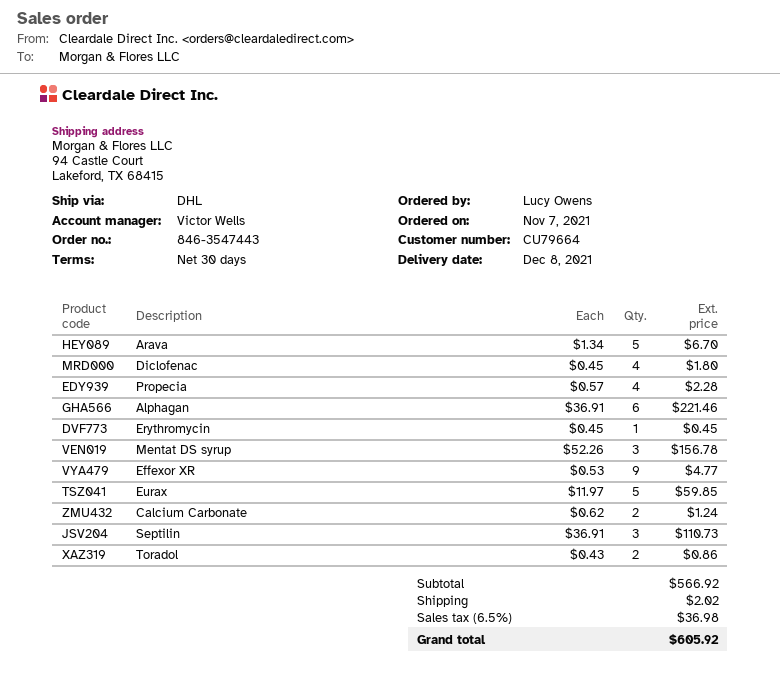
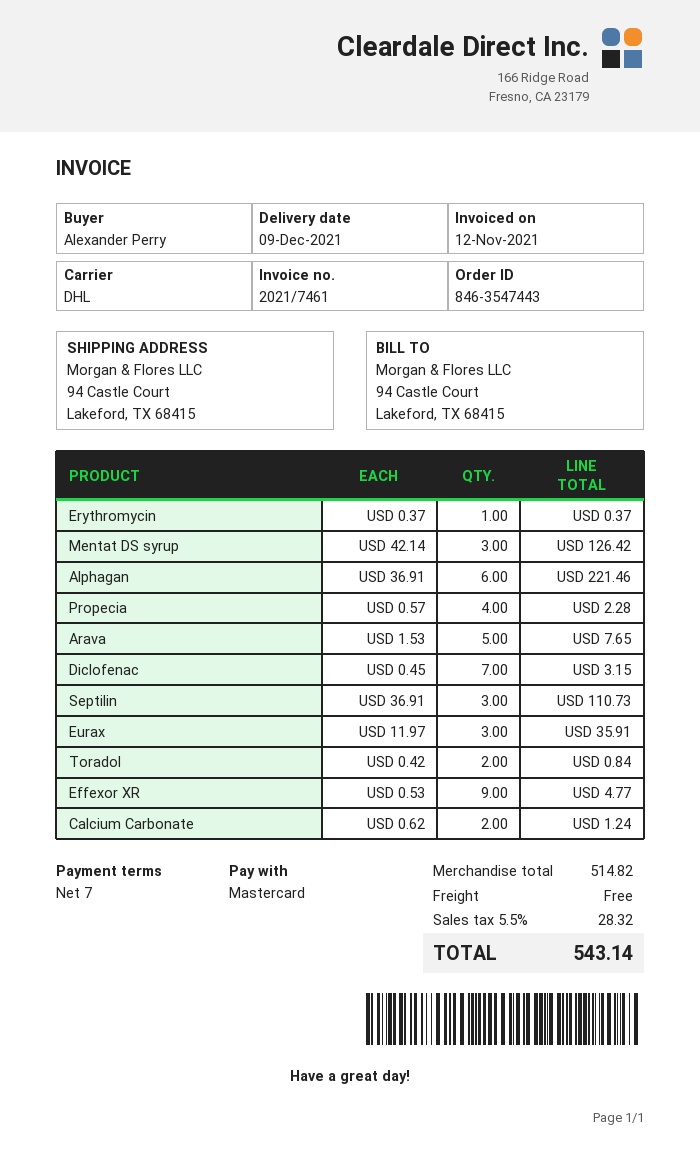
delivery date: 2021-12-08 -> 2021-12-09
payment terms: 30 days -> 7 days
ordered by: Lucy Owens -> Alexander Perry
Arava: 5 x 1.34 = 6.70 -> 5 x 1.53 = 7.65
Diclofenac: 4 x 0.45 = 1.80 -> 7 x 0.45 = 3.15
Erythromycin: 1 x 0.45 = 0.45 -> 1 x 0.37 = 0.37
Mentat DS syrup: 3 x 52.26 = 156.78 -> 3 x 42.14 = 126.42
Eurax: 5 x 11.97 = 59.85 -> 3 x 11.97 = 35.91
Toradol: 2 x 0.43 = 0.86 -> 2 x 0.42 = 0.84
subtotal: 566.92 -> 514.82
shipping: 2.02 -> 0.00
tax: 6.5% = 36.98 -> 5.5% = 28.32
total: 605.92 -> 543.14

